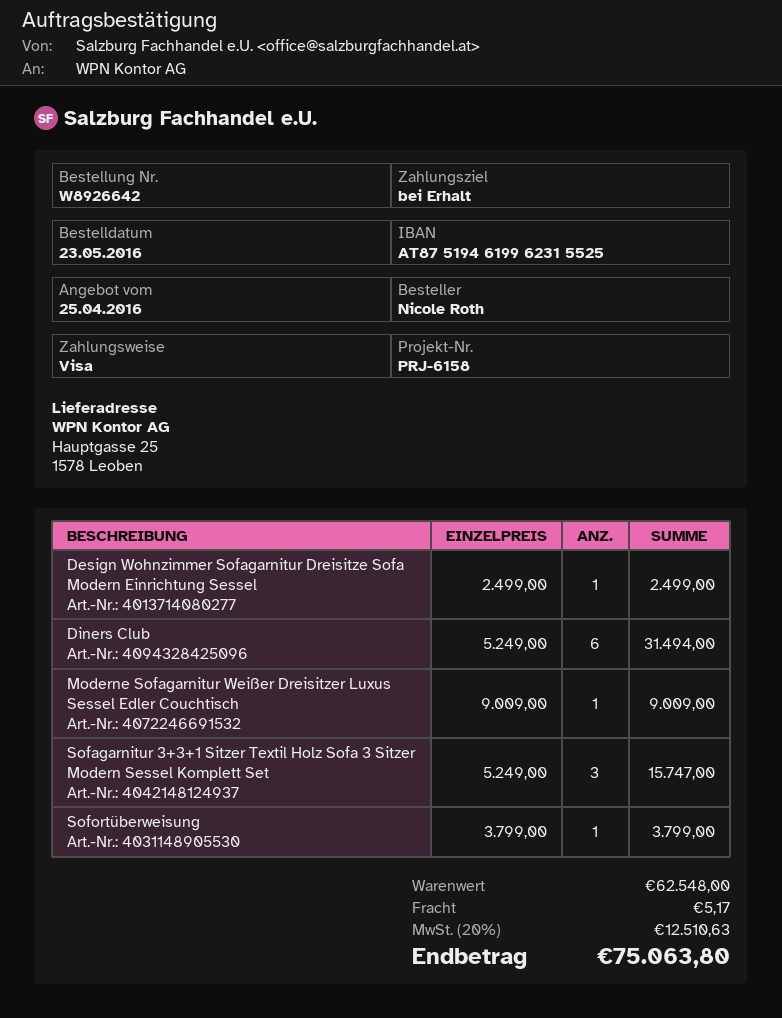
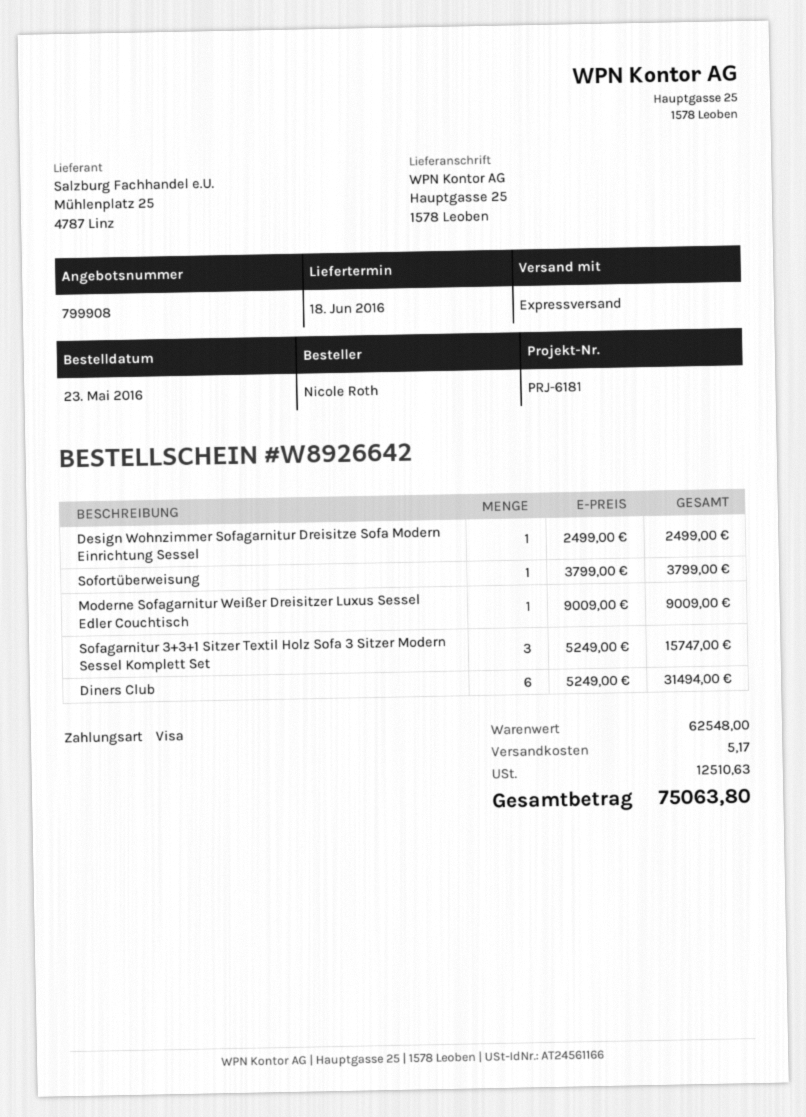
reference: PRJ-6158 -> PRJ-6181

